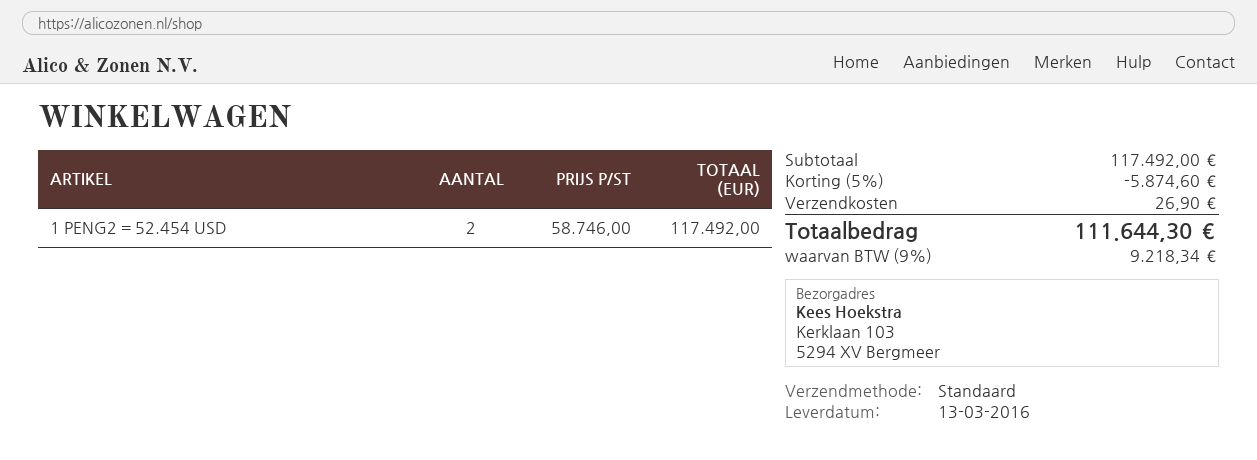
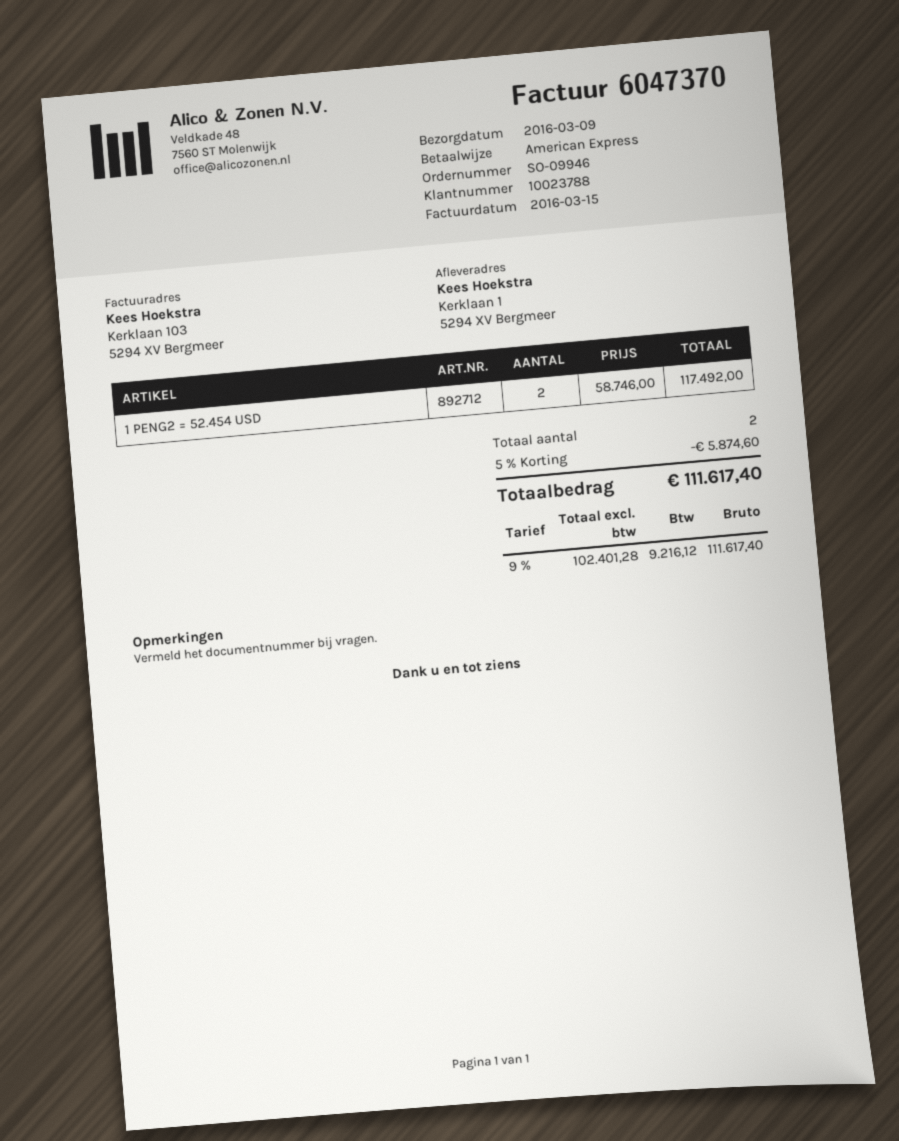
delivery date: 2016-03-13 -> 2016-03-09
ship to: Kerklaan 103, 5294 XV Bergmeer -> Kerklaan 1, 5294 XV Bergmeer
shipping: 26.90 -> none
tax: 9% = 9218.34 -> 9% = 9216.12
total: 111644.30 -> 111617.40

